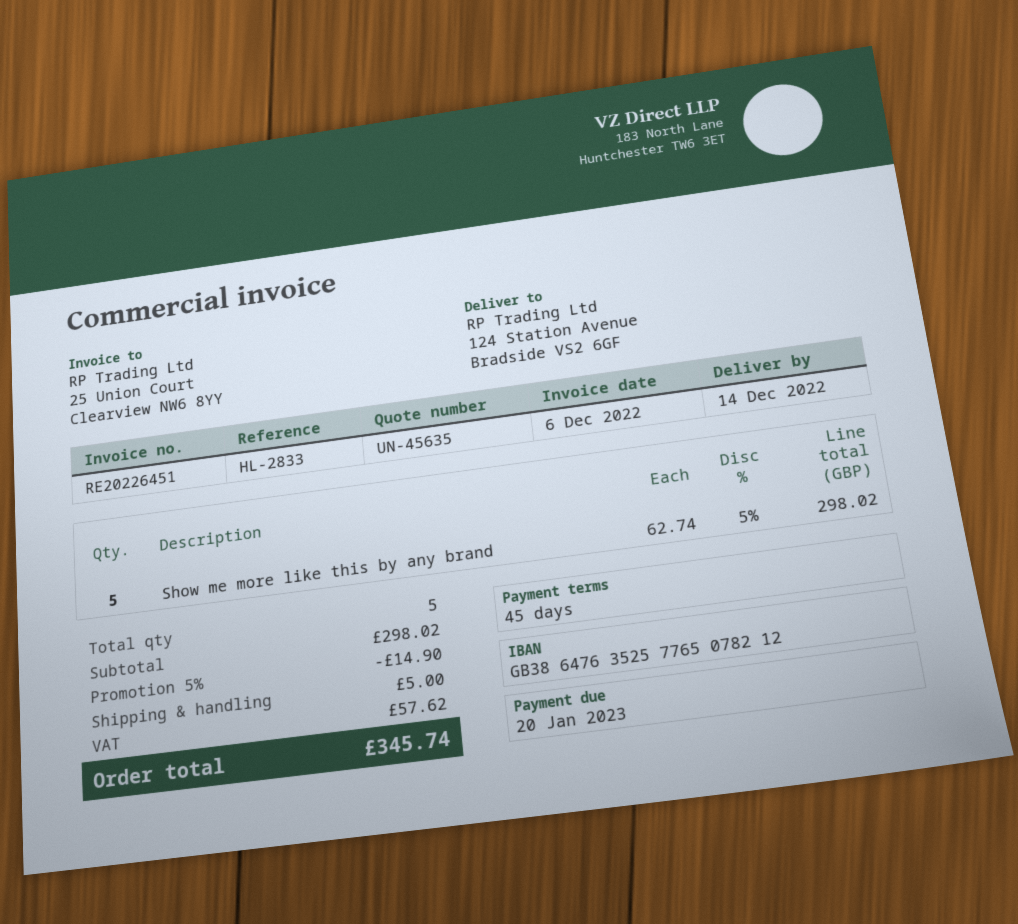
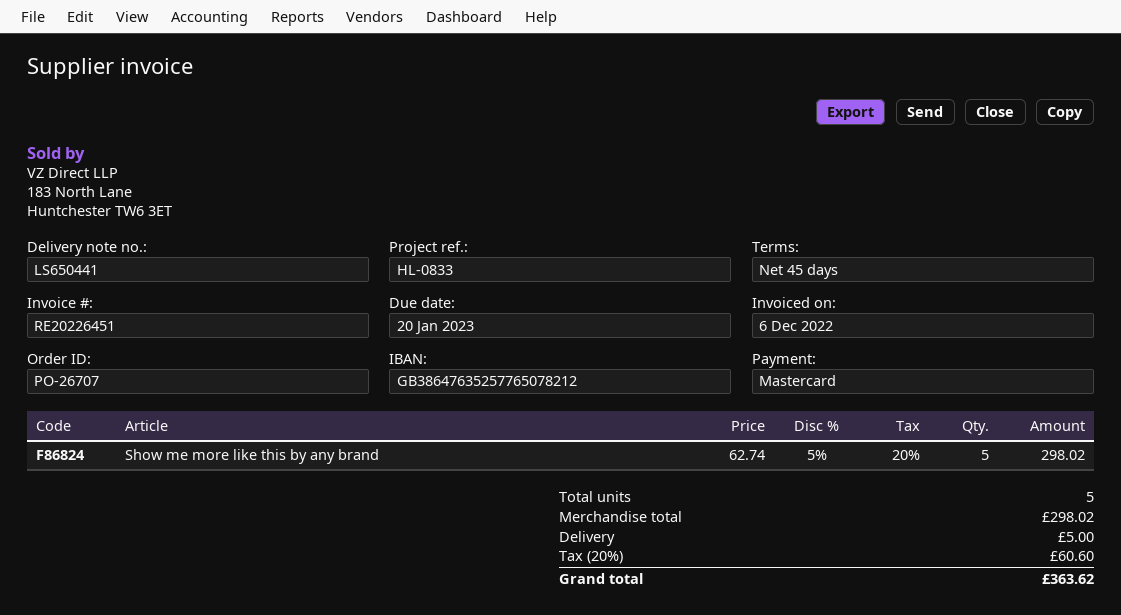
reference: HL-2833 -> HL-0833
discount: 5% = 14.90 -> none
tax: 57.62 -> 60.60
total: 345.74 -> 363.62

